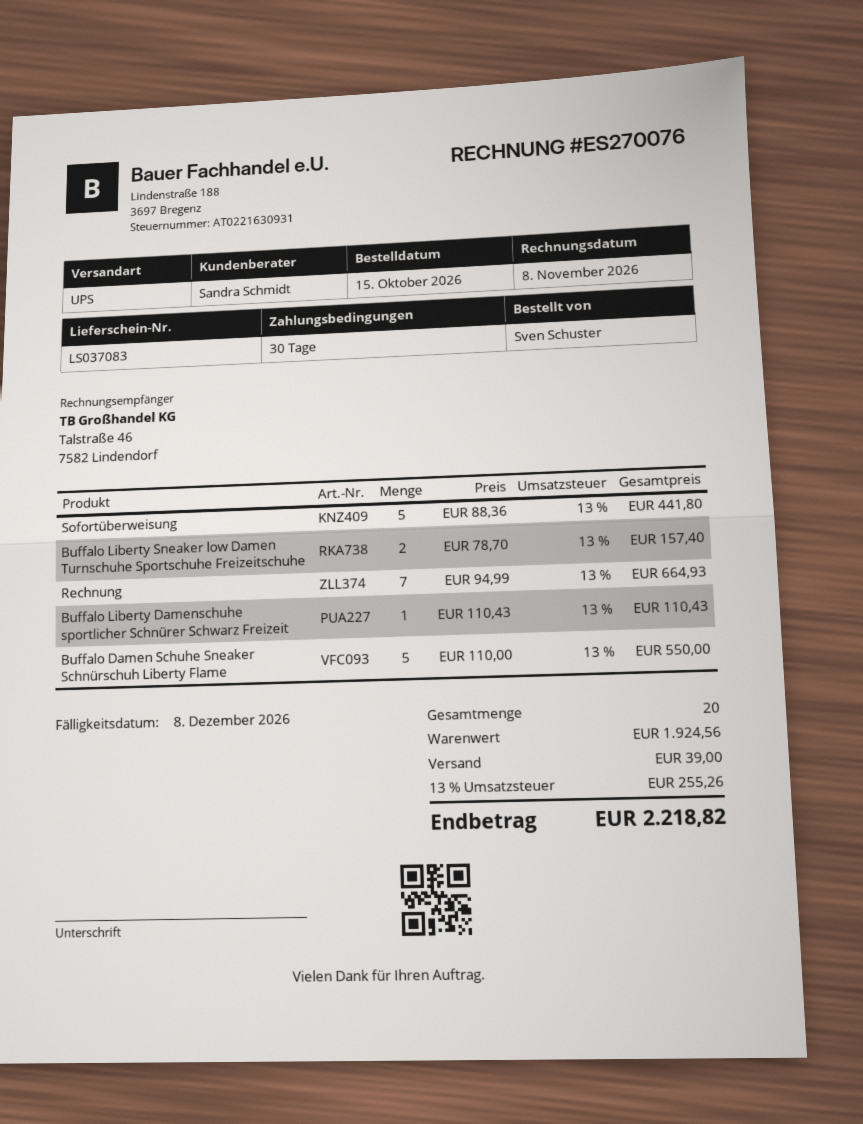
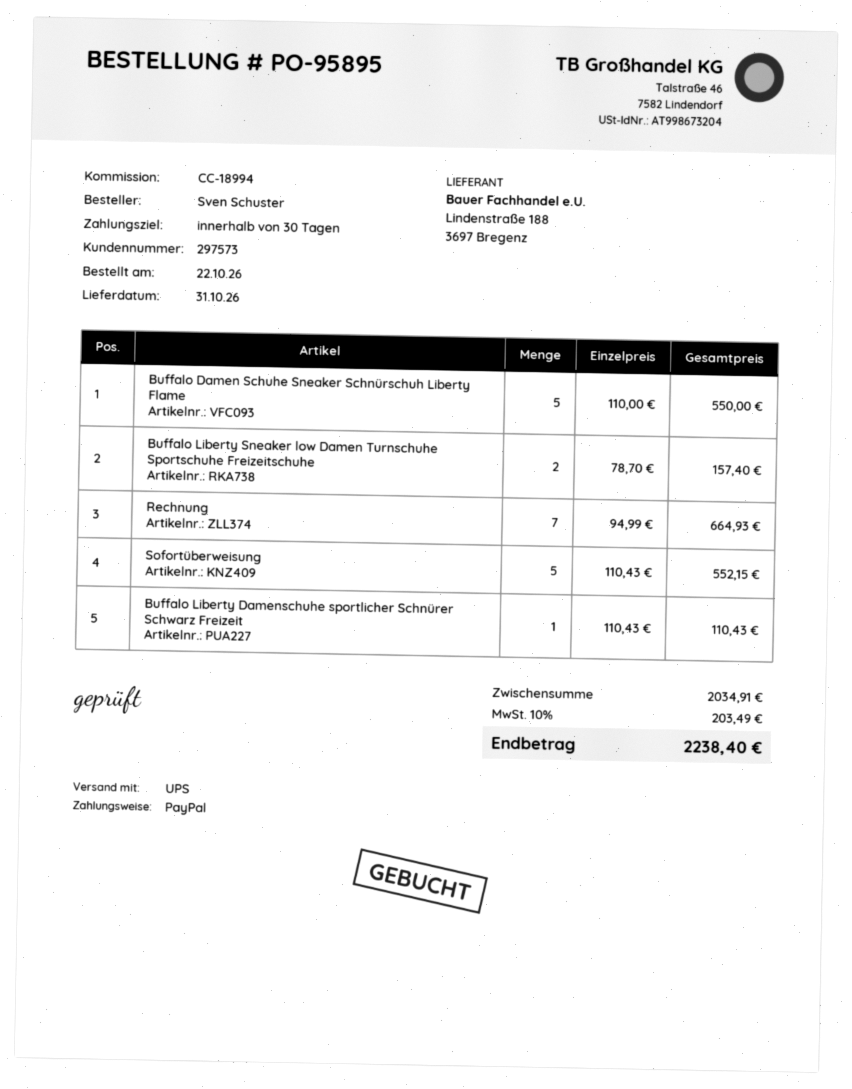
order date: 2026-10-15 -> 2026-10-22
Sofortüberweisung: 5 x 88.36 = 441.80 -> 5 x 110.43 = 552.15
subtotal: 1924.56 -> 2034.91
shipping: 39.00 -> none
tax: 13% = 255.26 -> 10% = 203.49
total: 2218.82 -> 2238.40

